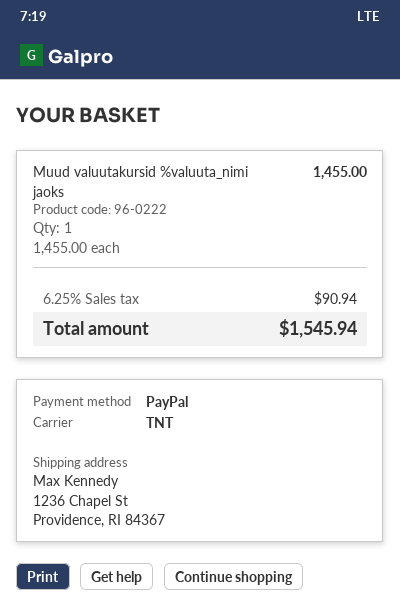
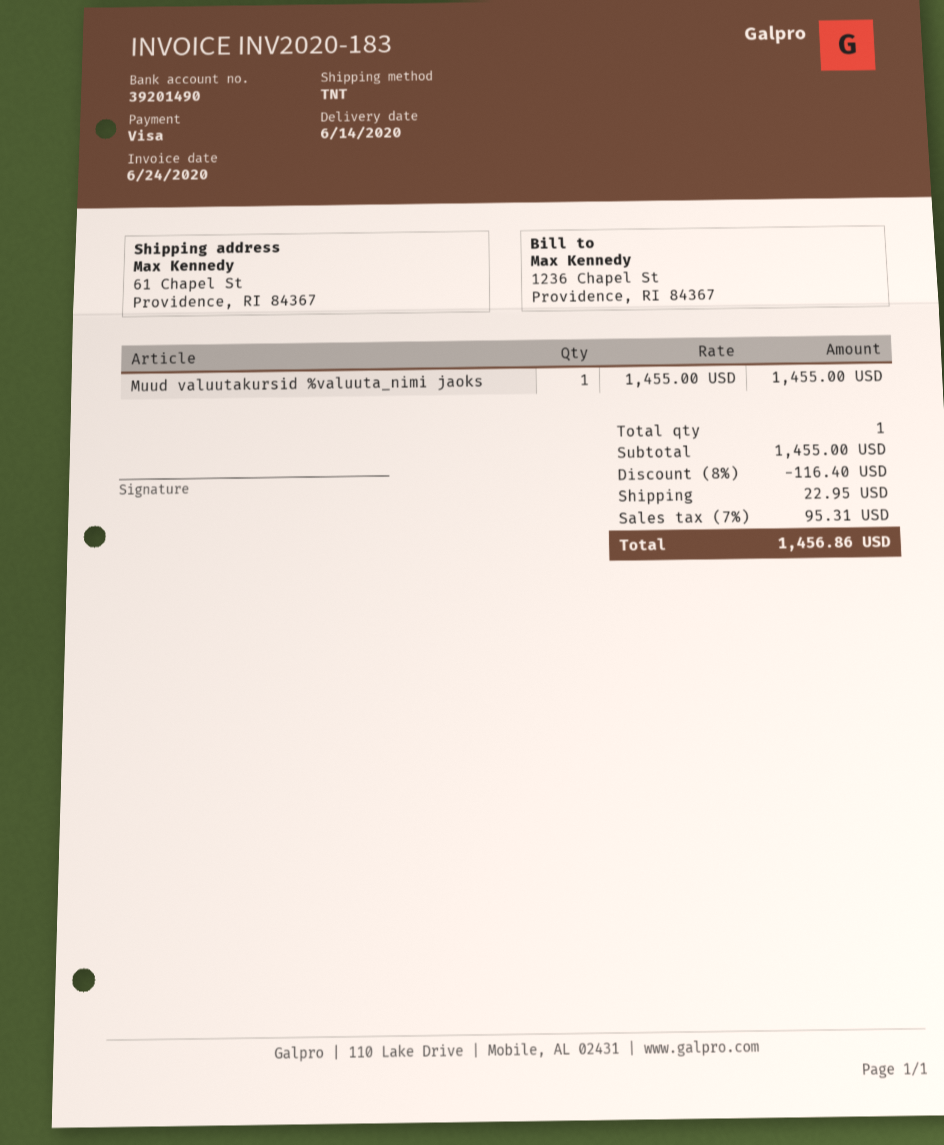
payment method: PayPal -> Visa
ship to: 1236 Chapel St, Providence, RI 84367 -> 61 Chapel St, Providence, RI 84367
discount: none -> 8% = 116.40
shipping: none -> 22.95
tax: 6.25% = 90.94 -> 7% = 95.31
total: 1545.94 -> 1456.86

